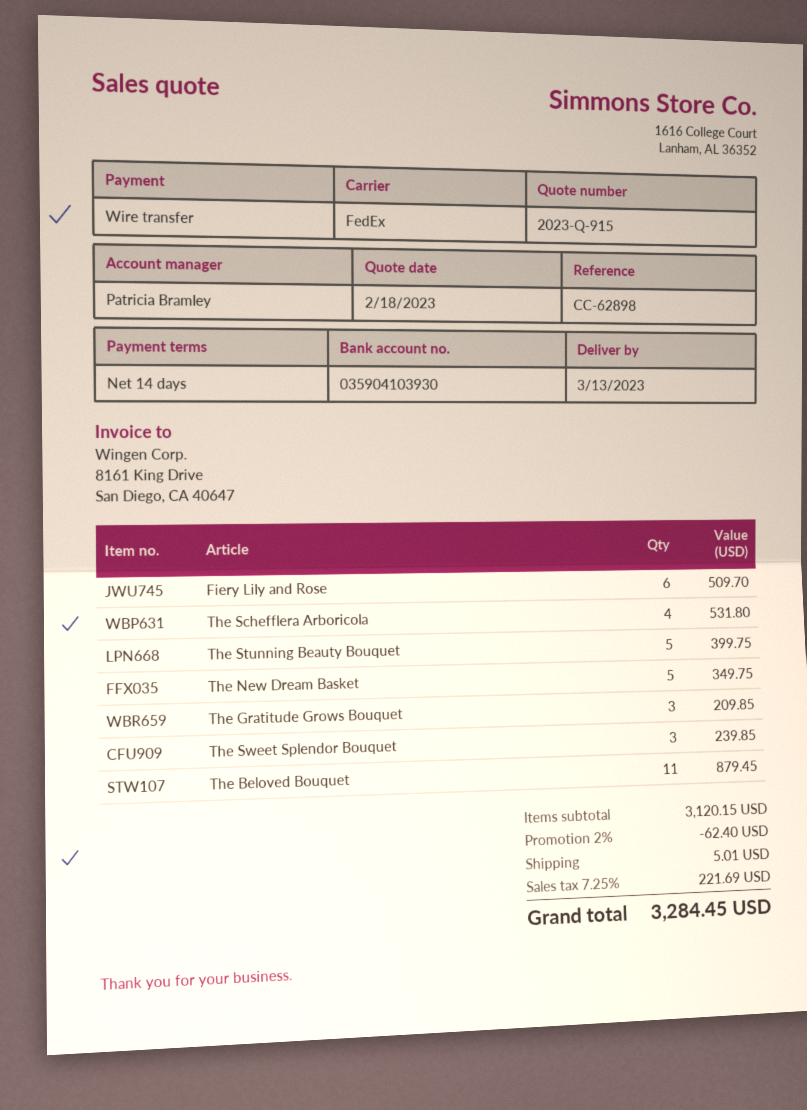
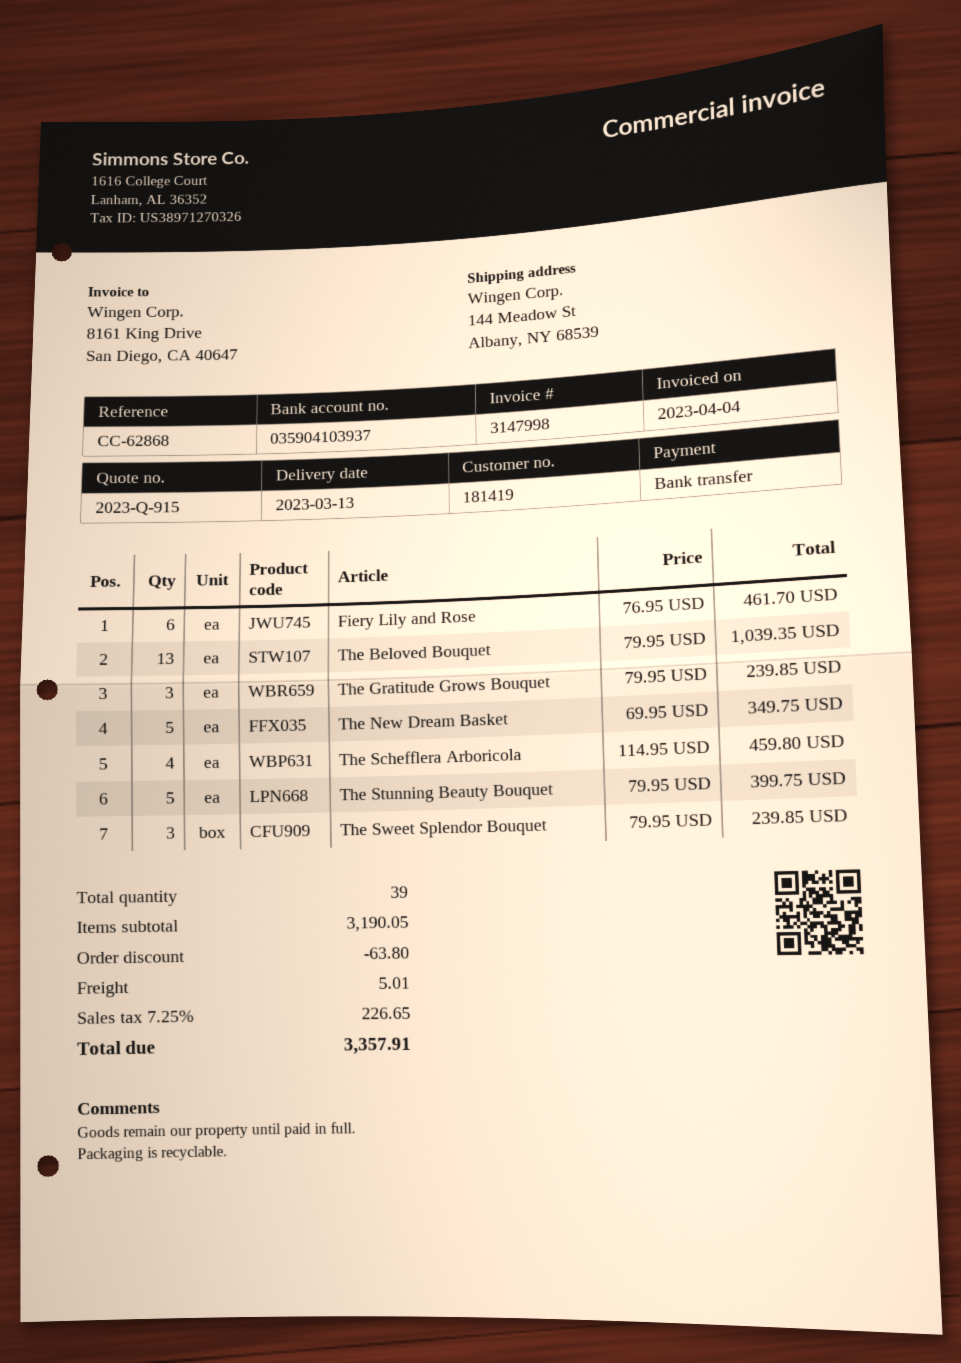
reference: CC-62898 -> CC-62868
bank account: 035904103930 -> 035904103937
Fiery Lily and Rose: 6 for 509.70 -> 6 for 461.70
The Schefflera Arboricola: 4 for 531.80 -> 4 for 459.80
The Gratitude Grows Bouquet: 3 for 209.85 -> 3 for 239.85
The Beloved Bouquet: 11 for 879.45 -> 13 for 1039.35
subtotal: 3120.15 -> 3190.05
discount: 62.40 -> 63.80
tax: 7.25% = 221.69 -> 7.25% = 226.65
total: 3284.45 -> 3357.91

